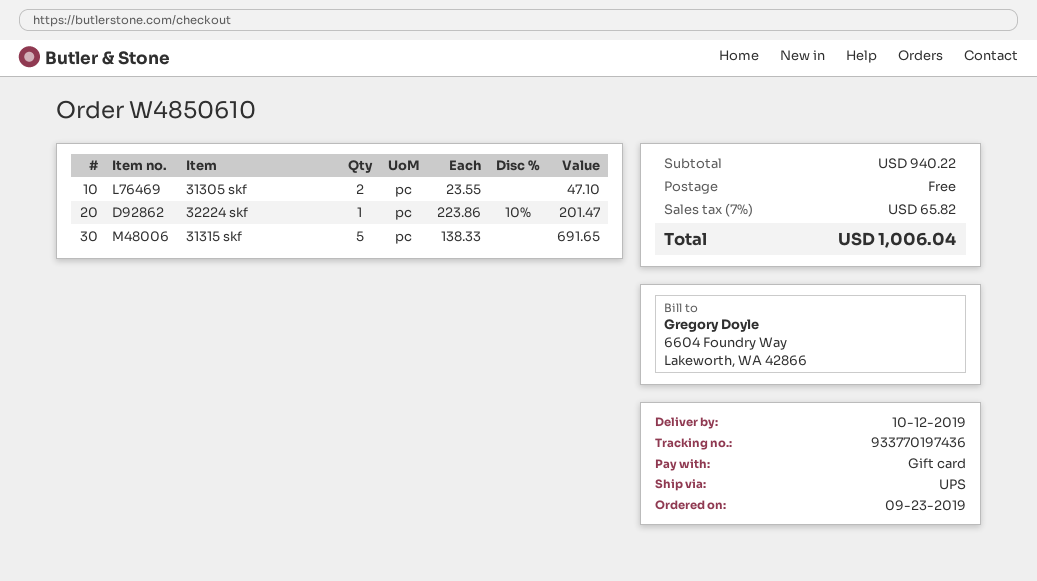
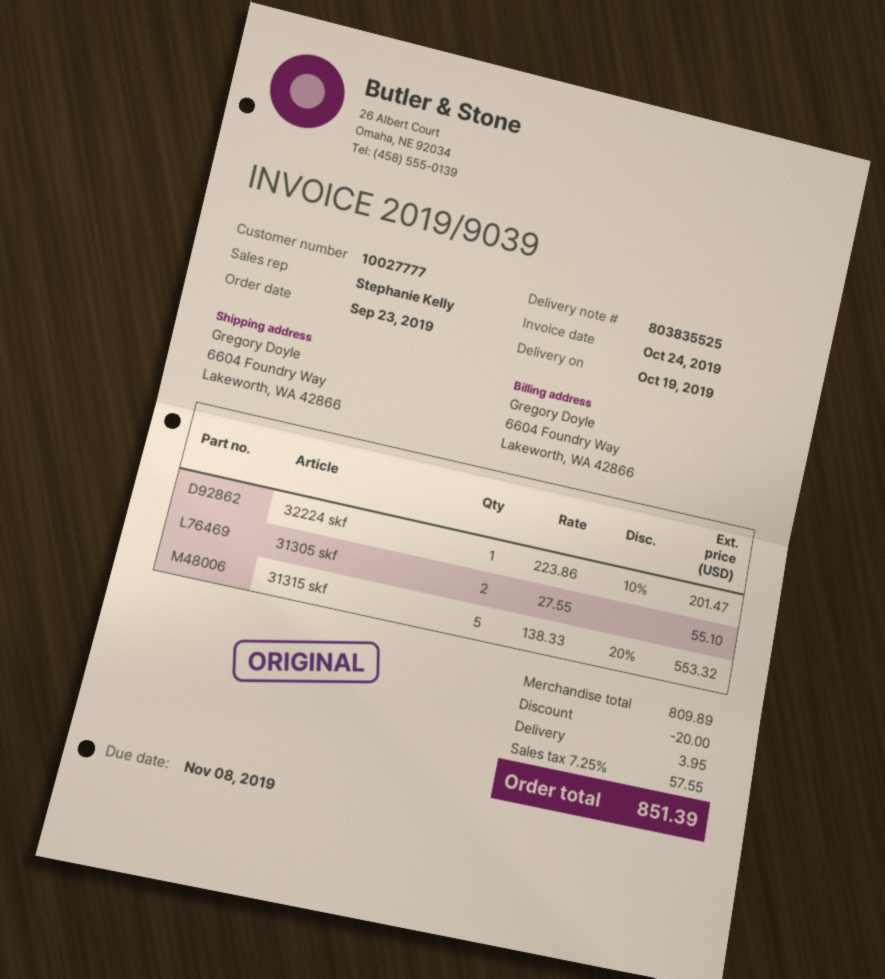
delivery date: 2019-10-12 -> 2019-10-19
31305 skf: 2 x 23.55 = 47.10 -> 2 x 27.55 = 55.10
31315 skf: 5 x 138.33 = 691.65 -> 5 x 138.33 - 20% = 553.32
subtotal: 940.22 -> 809.89
discount: none -> 20.00
shipping: 0.00 -> 3.95
tax: 7% = 65.82 -> 7.25% = 57.55
total: 1006.04 -> 851.39

